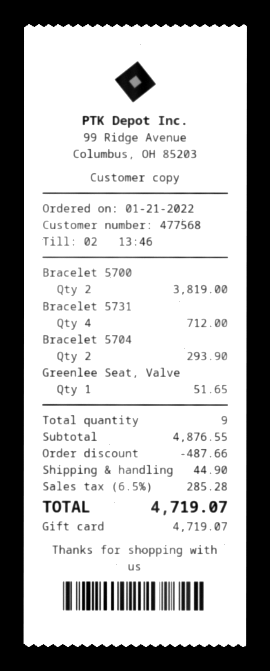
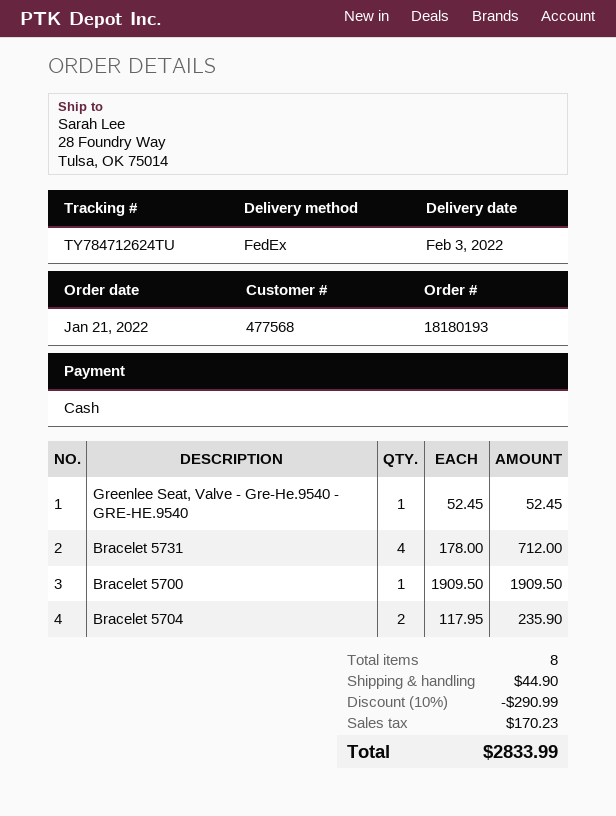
payment method: gift card -> cash
Bracelet 5700: 2 for 3819.00 -> 1 for 1909.50
Bracelet 5704: 2 for 293.90 -> 2 for 235.90
Greenlee Seat, Valve: 1 for 51.65 -> 1 for 52.45
total quantity: 9 -> 8
discount: 487.66 -> 290.99
tax: 285.28 -> 170.23
total: 4719.07 -> 2833.99

